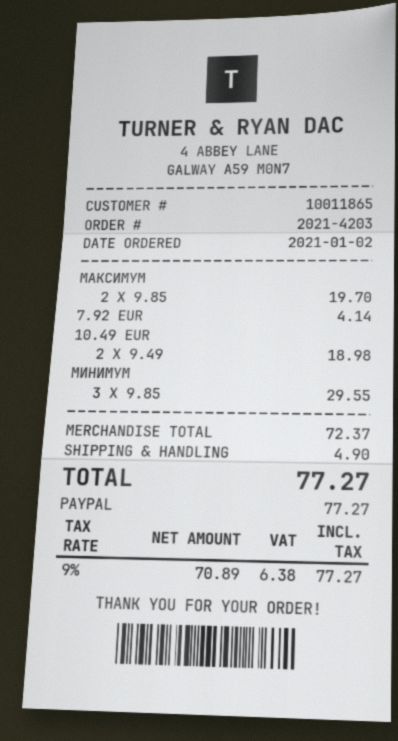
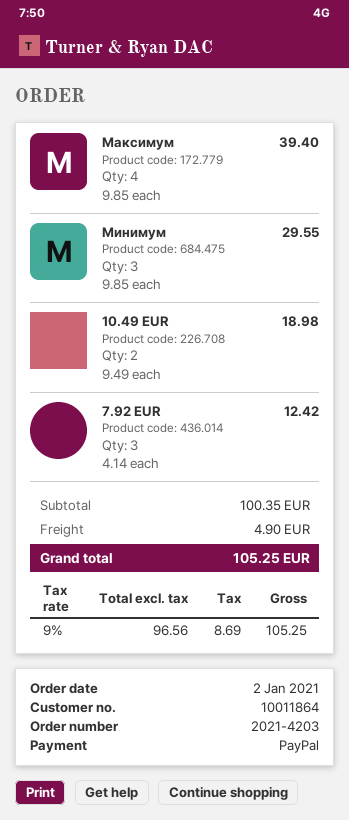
customer number: 10011865 -> 10011864
МАКСИМУМ: 2 x 9.85 = 19.70 -> 4 x 9.85 = 39.40
7.92 EUR: 1 x 4.14 = 4.14 -> 3 x 4.14 = 12.42
subtotal: 72.37 -> 100.35
net: 70.89 -> 96.56
tax: 9% = 6.38 -> 9% = 8.69
total: 77.27 -> 105.25

